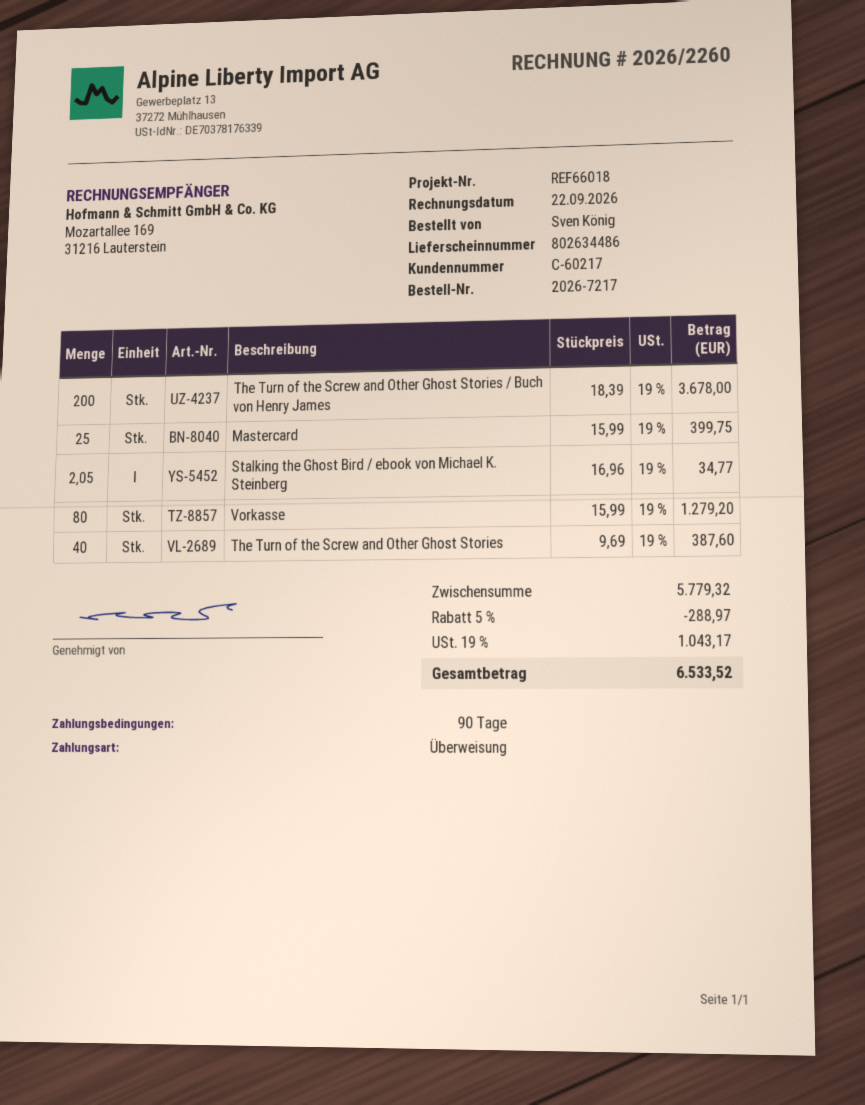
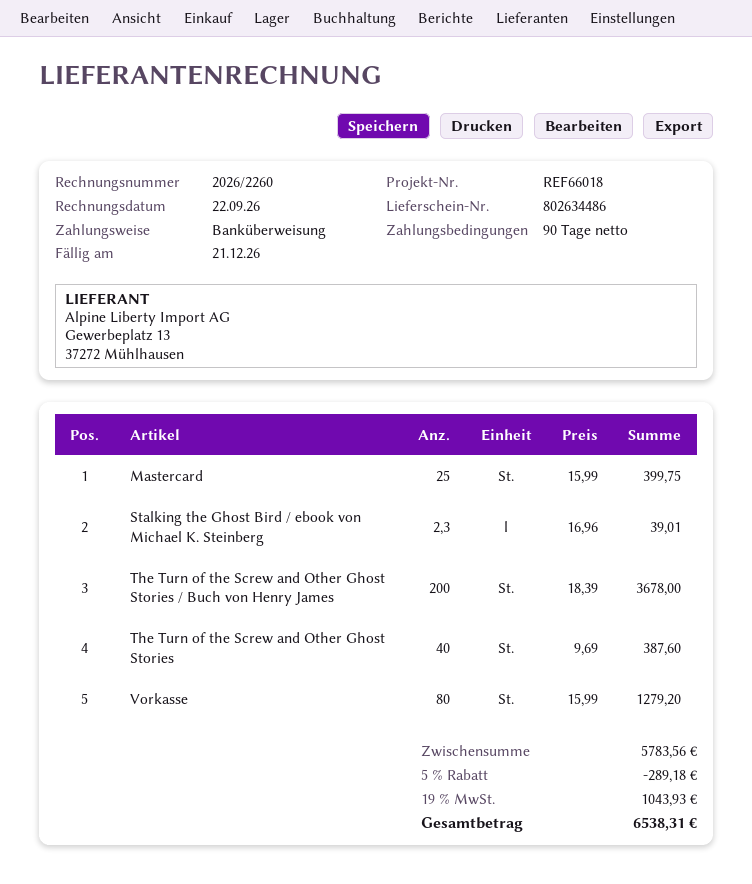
Stalking the Ghost Bird / ebook von Michael K. Steinberg: 2.05 x 16.96 = 34.77 -> 2.3 x 16.96 = 39.01
subtotal: 5779.32 -> 5783.56
discount: 5% = 288.97 -> 5% = 289.18
tax: 19% = 1043.17 -> 19% = 1043.93
total: 6533.52 -> 6538.31

